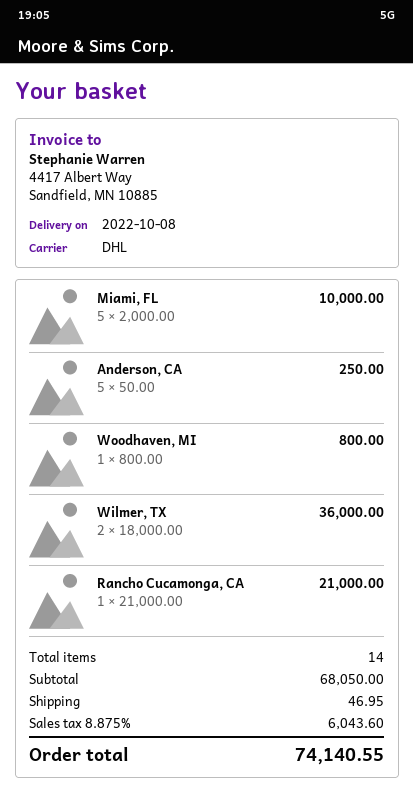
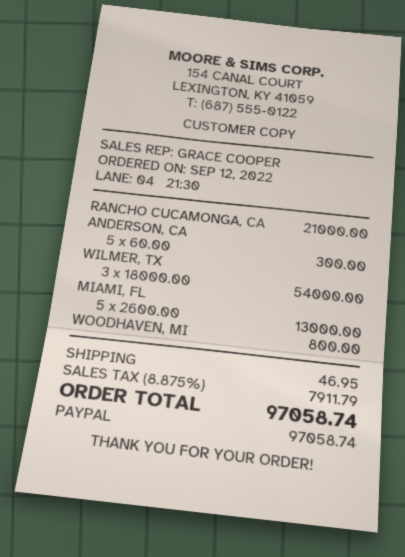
Miami, FL: 5 x 2000.00 = 10000.00 -> 5 x 2600.00 = 13000.00
Anderson, CA: 5 x 50.00 = 250.00 -> 5 x 60.00 = 300.00
Wilmer, TX: 2 x 18000.00 = 36000.00 -> 3 x 18000.00 = 54000.00
tax: 8.875% = 6043.60 -> 8.875% = 7911.79
total: 74140.55 -> 97058.74

